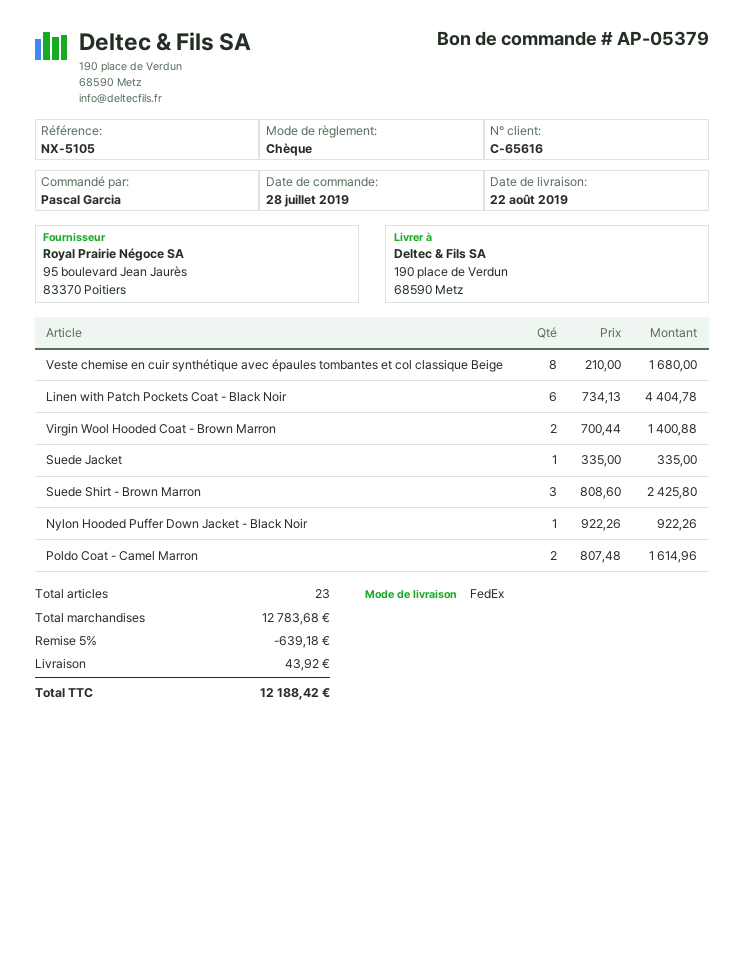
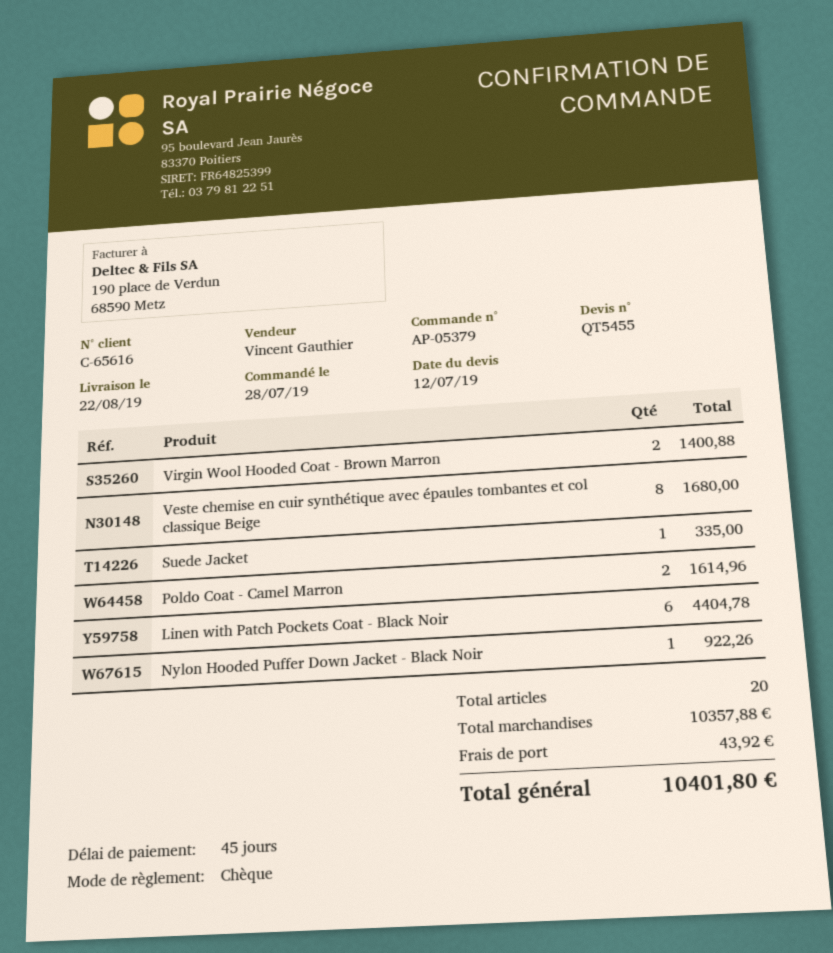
Suede Shirt - Brown Marron: 3 for 2425.80 -> none
total quantity: 23 -> 20
subtotal: 12783.68 -> 10357.88
discount: 5% = 639.18 -> none
total: 12188.42 -> 10401.80

